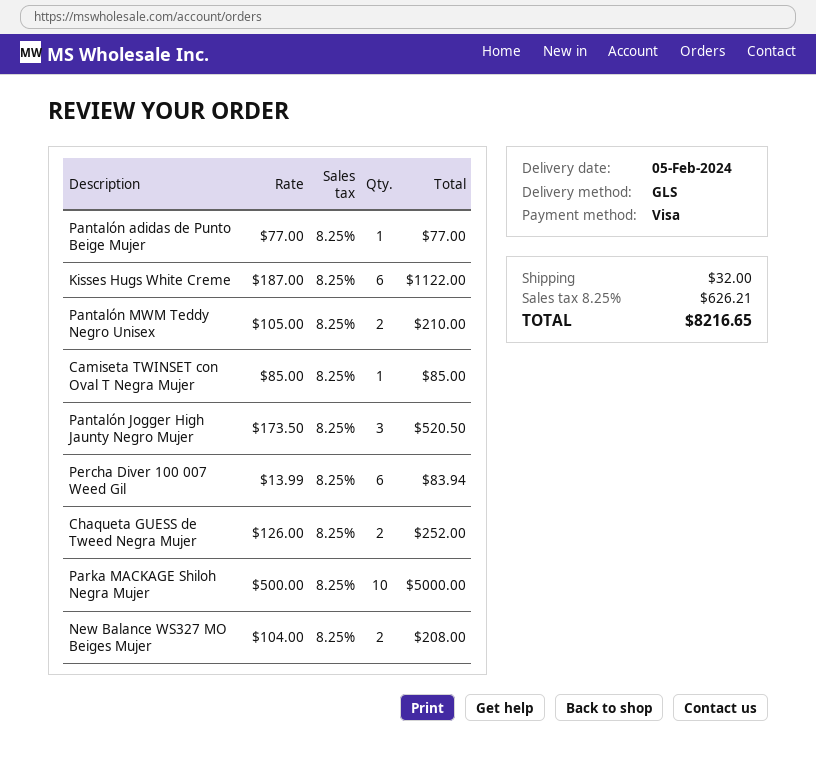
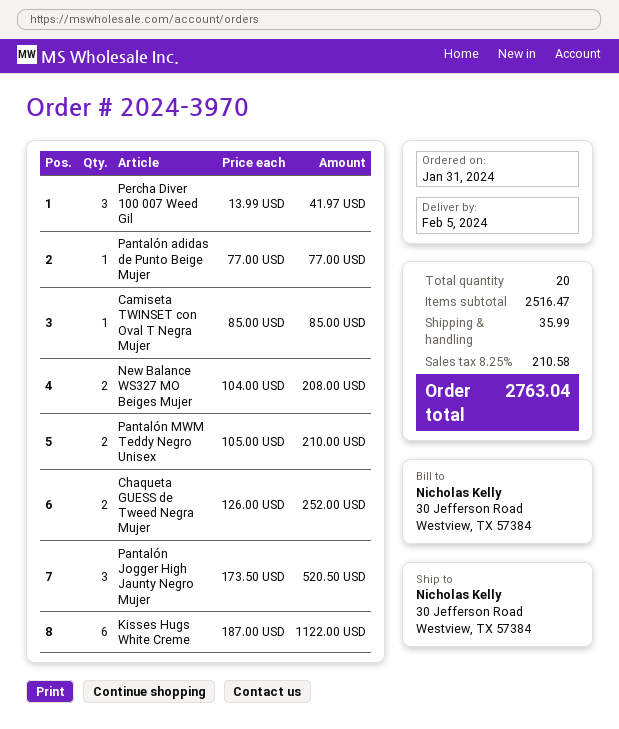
Percha Diver 100 007 Weed Gil: 6 x 13.99 = 83.94 -> 3 x 13.99 = 41.97
Parka MACKAGE Shiloh Negra Mujer: 10 x 500.00 = 5000.00 -> none
shipping: 32.00 -> 35.99
tax: 8.25% = 626.21 -> 8.25% = 210.58
total: 8216.65 -> 2763.04

